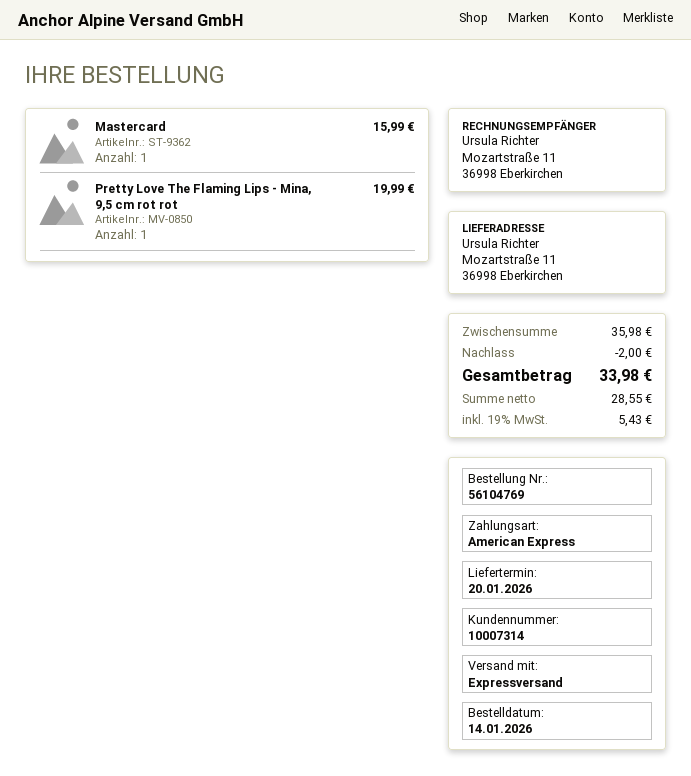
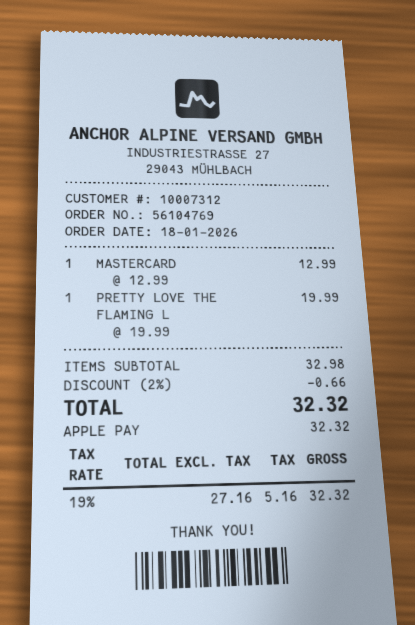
order date: 2026-01-14 -> 2026-01-18
customer number: 10007314 -> 10007312
payment method: American Express -> Apple Pay
Mastercard: 1 for 15.99 -> 1 for 12.99
subtotal: 35.98 -> 32.98
discount: 2.00 -> 0.66
net: 28.55 -> 27.16
tax: 19% = 5.43 -> 19% = 5.16
total: 33.98 -> 32.32

